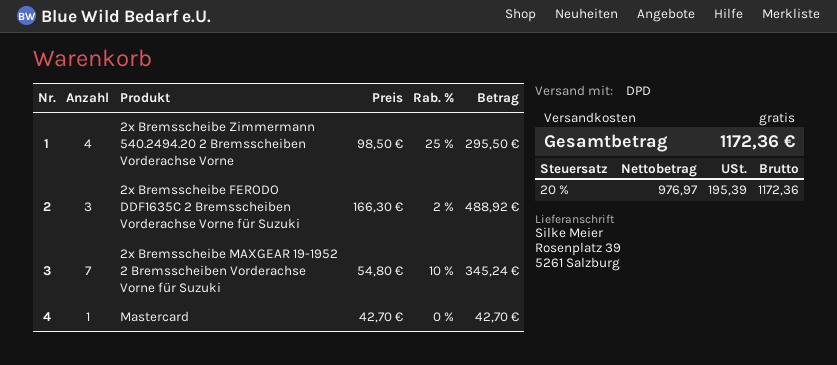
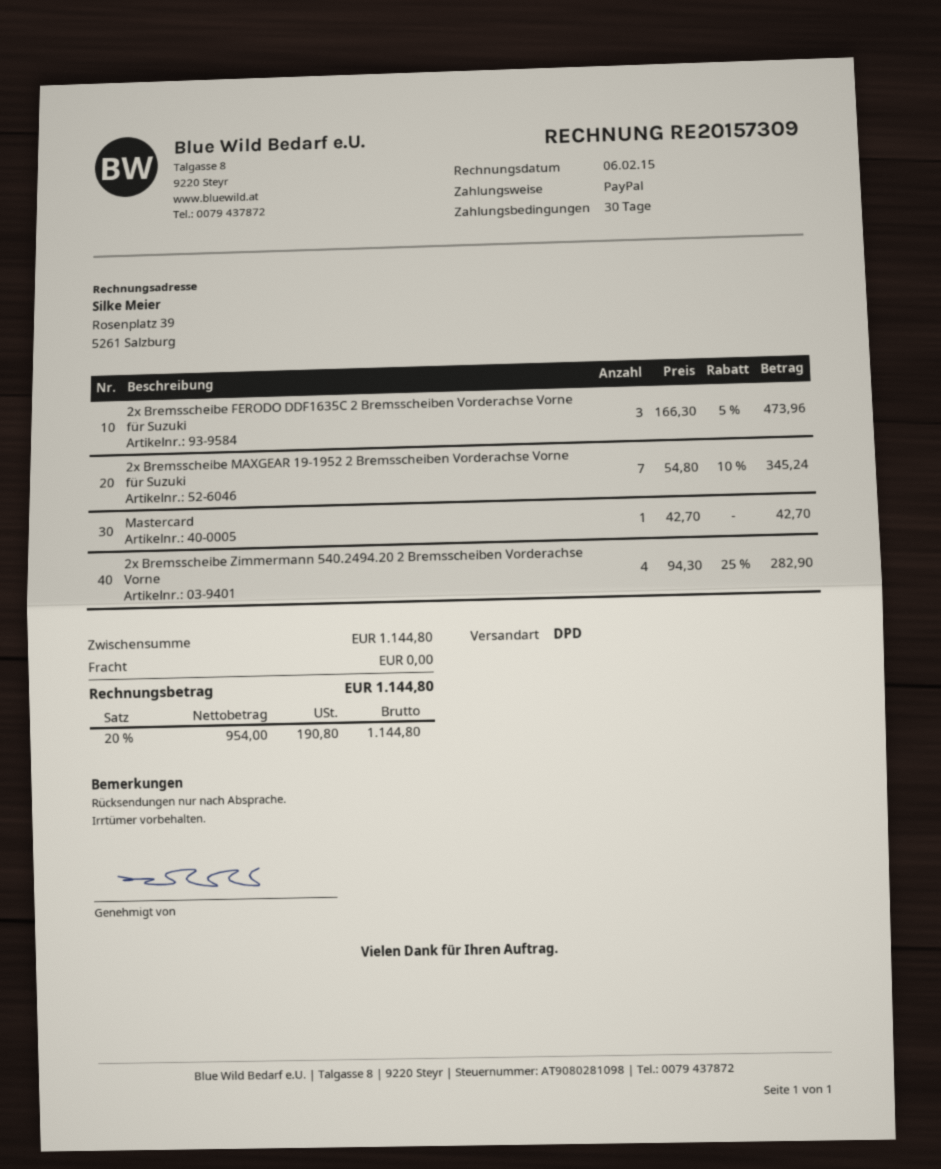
2x Bremsscheibe Zimmermann 540.2494.20 2 Bremsscheiben Vorderachse Vorne: 4 x 98.50 - 25% = 295.50 -> 4 x 94.30 - 25% = 282.90
2x Bremsscheibe FERODO DDF1635C 2 Bremsscheiben Vorderachse Vorne für Suzuki: 3 x 166.30 - 2% = 488.92 -> 3 x 166.30 - 5% = 473.96
net: 976.97 -> 954.00
tax: 20% = 195.39 -> 20% = 190.80
total: 1172.36 -> 1144.80

